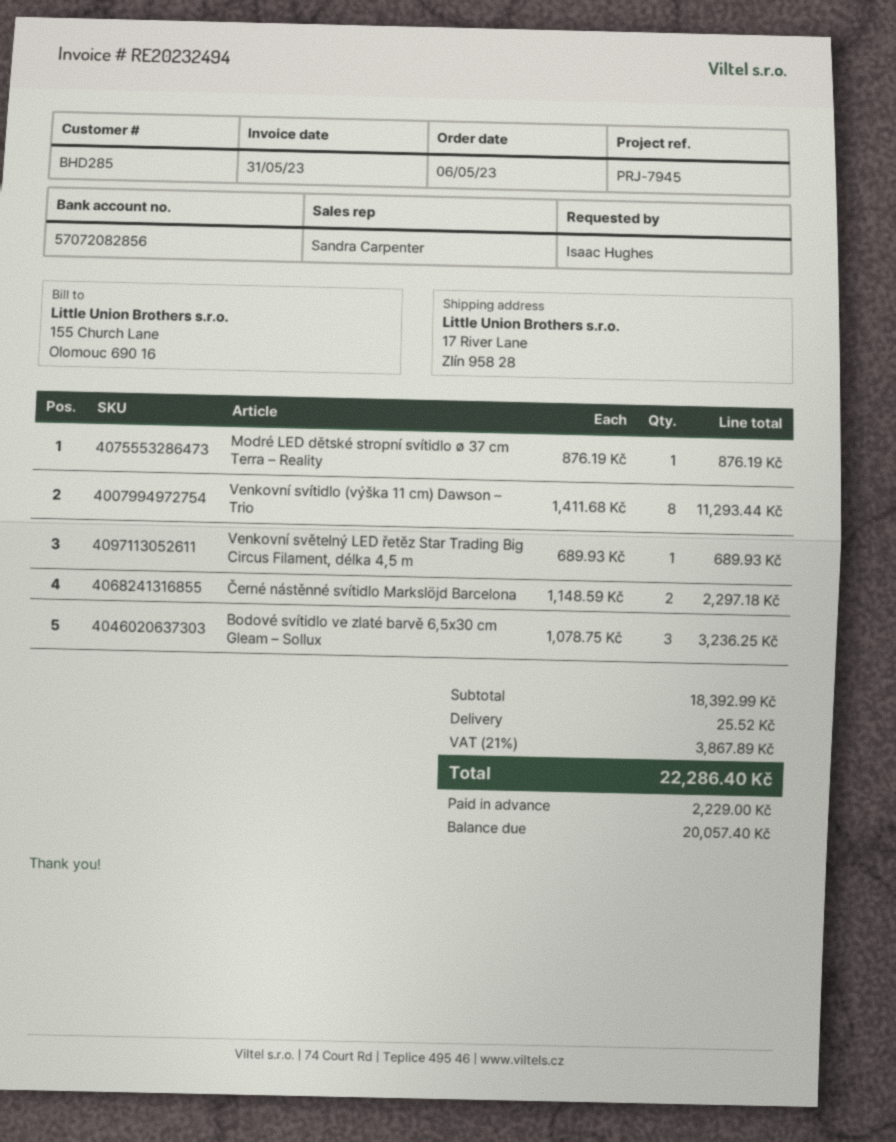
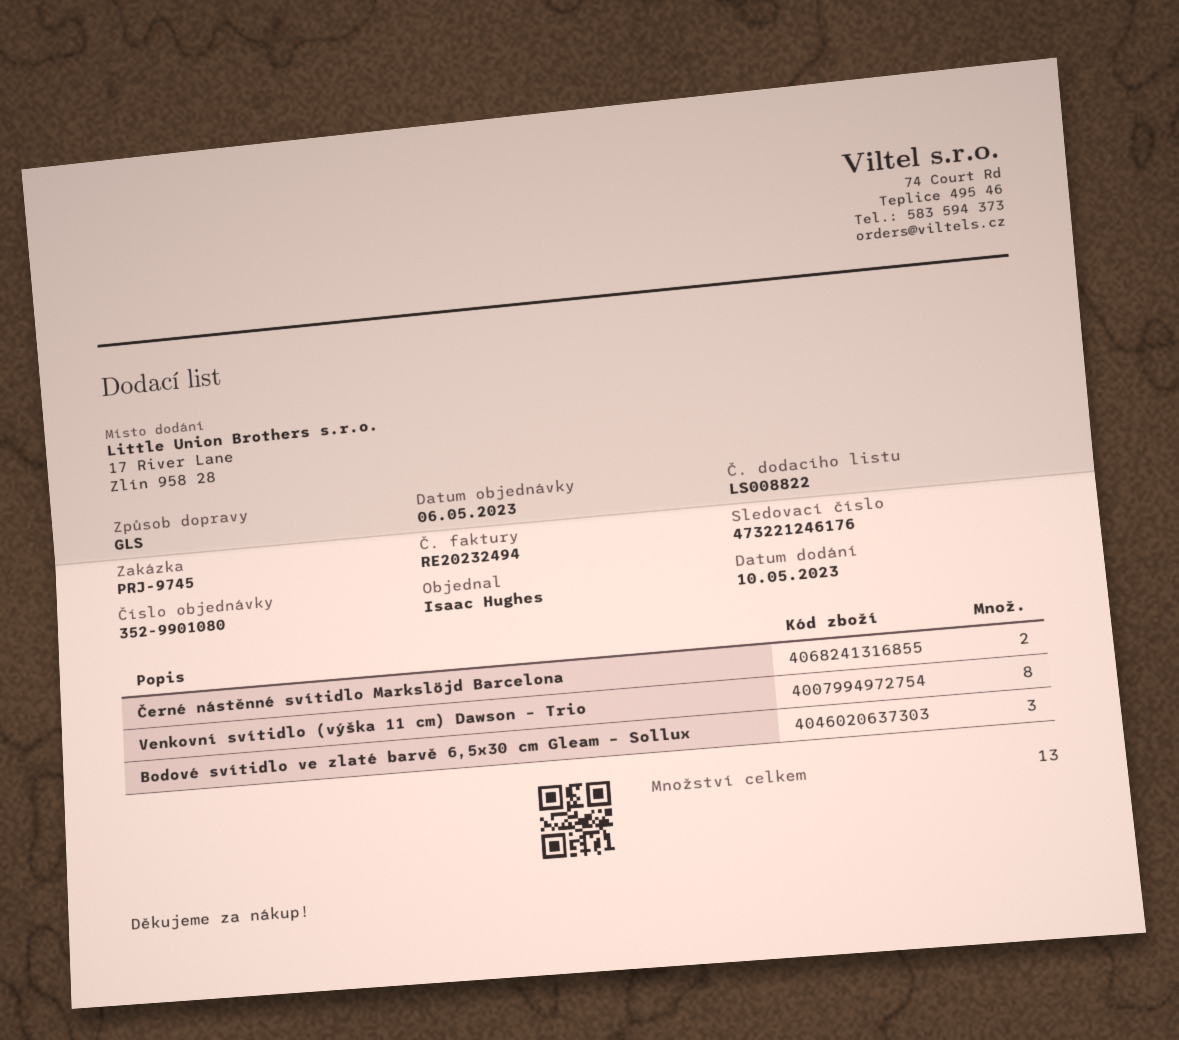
reference: PRJ-7945 -> PRJ-9745
Modré LED dětské stropní svítidlo ø 37 cm Terra – Reality: 1 -> none
Venkovní světelný LED řetěz Star Trading Big Circus Filament, délka 4,5 m: 1 -> none

